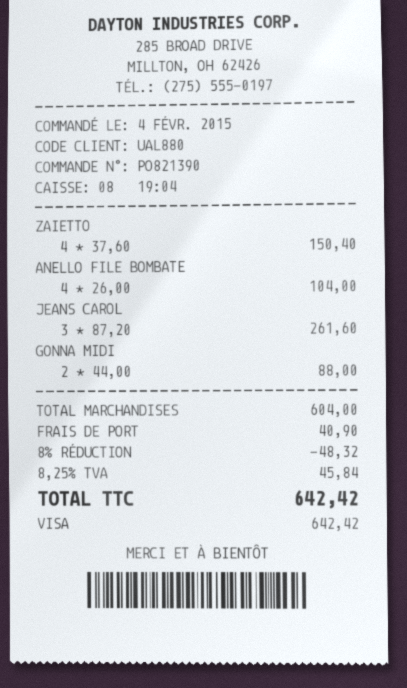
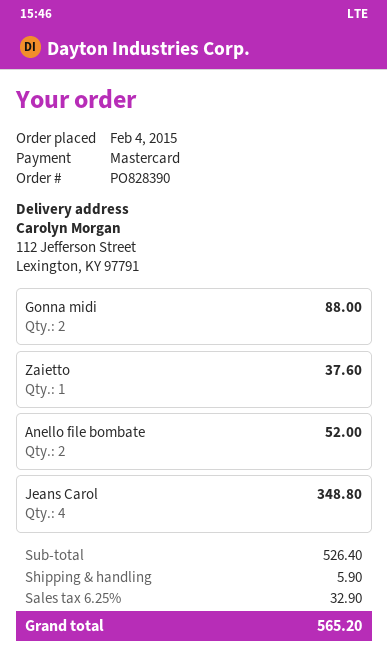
order number: PO821390 -> PO828390
payment method: Visa -> Mastercard
ZAIETTO: 4 for 150.40 -> 1 for 37.60
ANELLO FILE BOMBATE: 4 for 104.00 -> 2 for 52.00
JEANS CAROL: 3 for 261.60 -> 4 for 348.80
subtotal: 604.00 -> 526.40
discount: 8% = 48.32 -> none
shipping: 40.90 -> 5.90
tax: 8.25% = 45.84 -> 6.25% = 32.90
total: 642.42 -> 565.20

